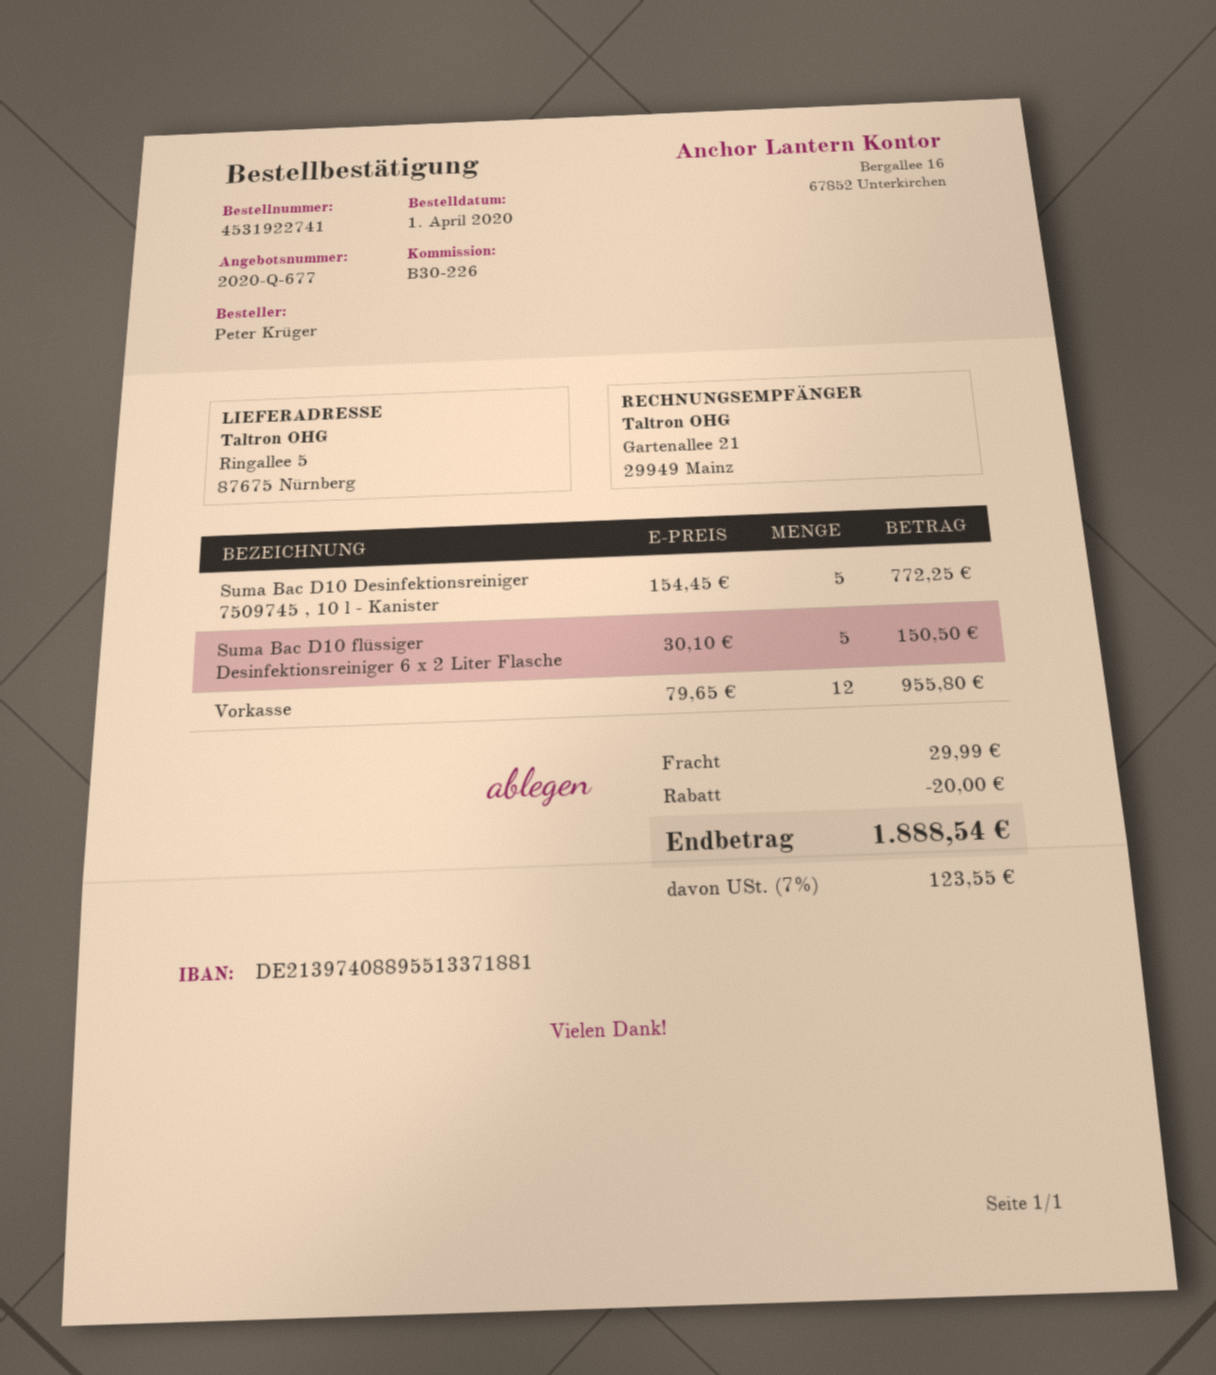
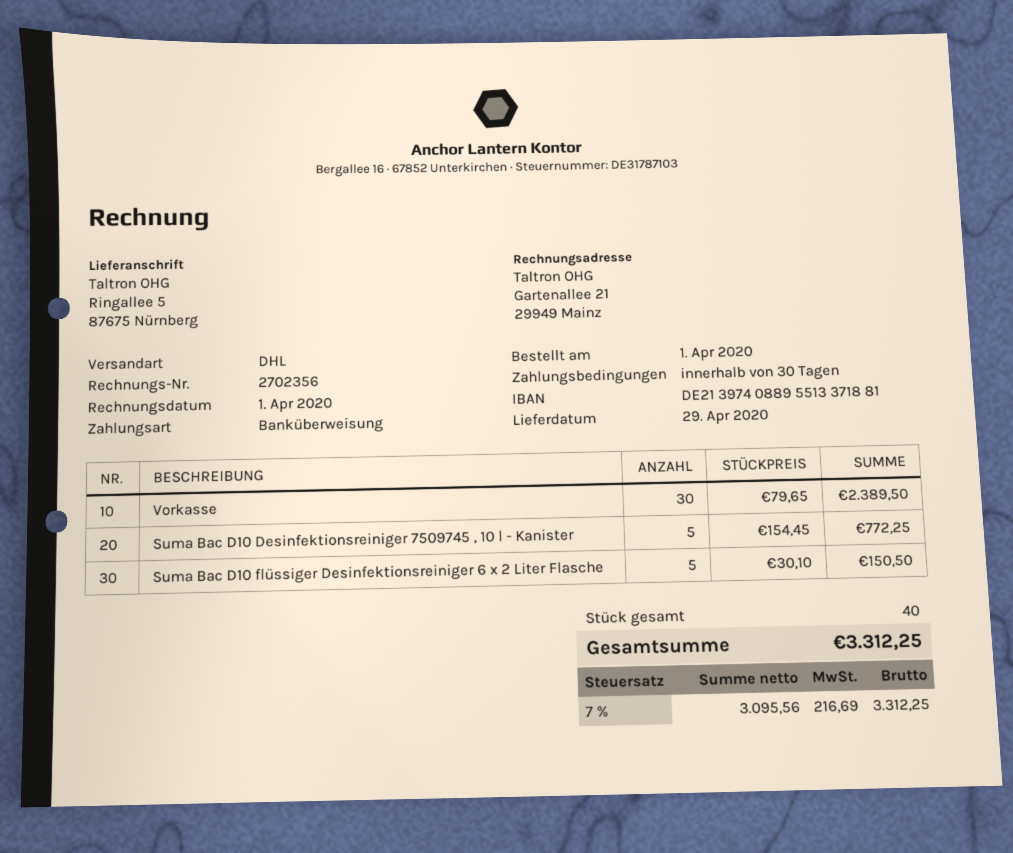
Vorkasse: 12 x 79.65 = 955.80 -> 30 x 79.65 = 2389.50
discount: 20.00 -> none
shipping: 29.99 -> none
tax: 7% = 123.55 -> 7% = 216.69
total: 1888.54 -> 3312.25

